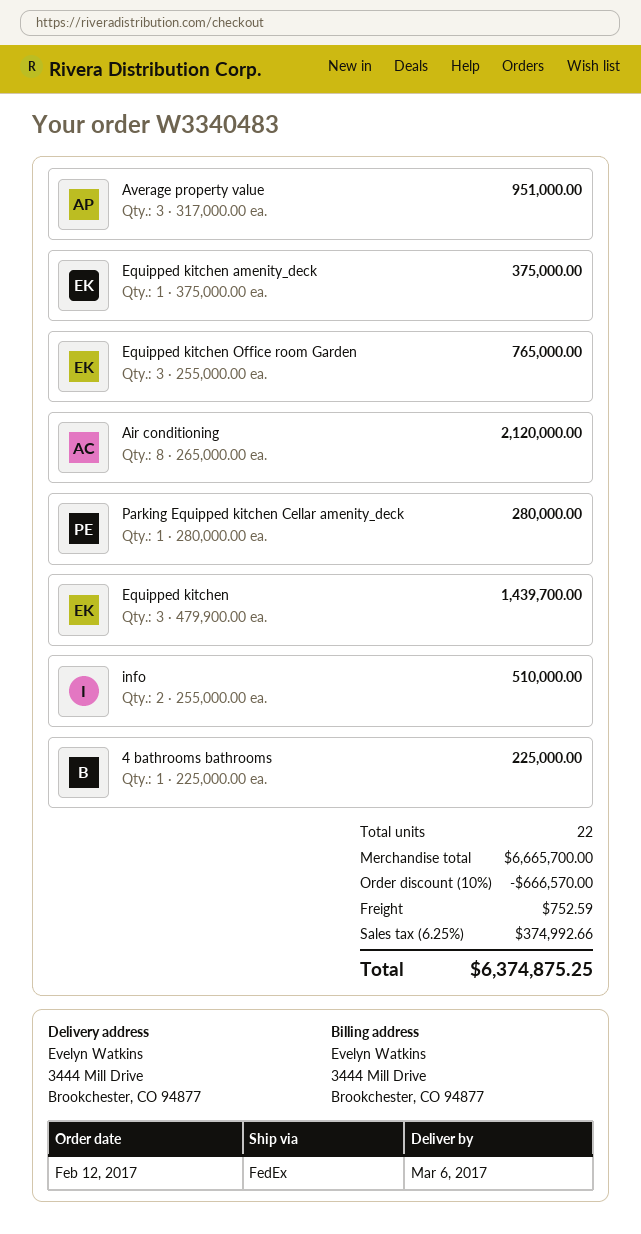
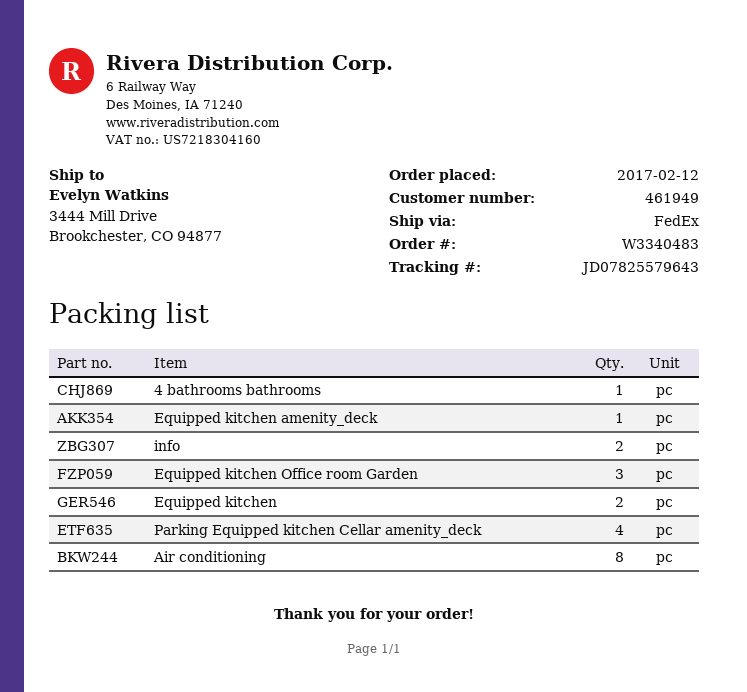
Average property value: 3 -> none
Parking Equipped kitchen Cellar amenity_deck: 1 -> 4
Equipped kitchen: 3 -> 2

